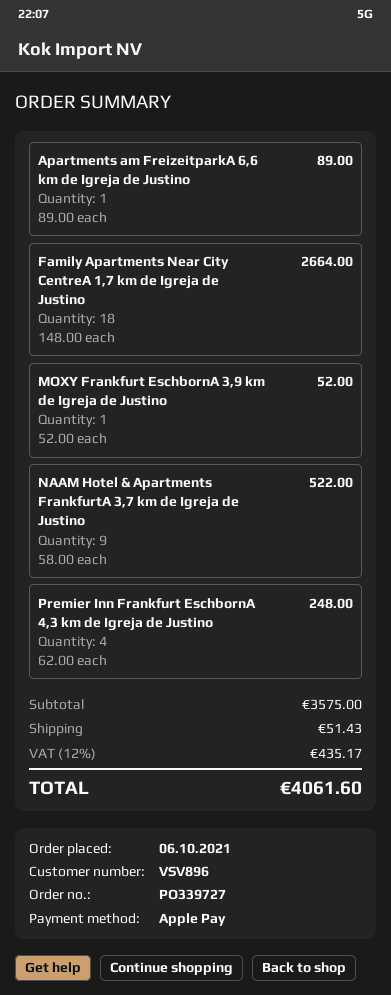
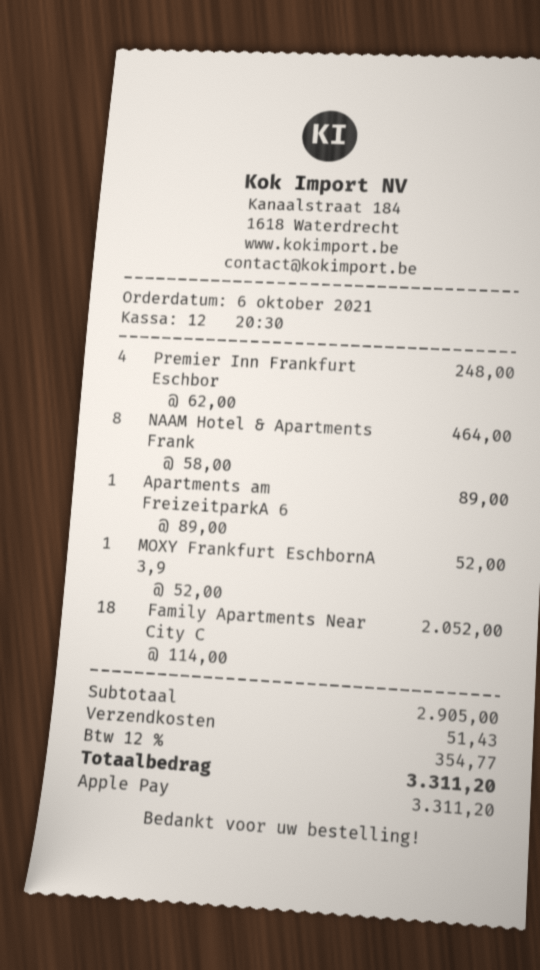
Family Apartments Near City CentreA 1,7 km de Igreja de Justino: 18 x 148.00 = 2664.00 -> 18 x 114.00 = 2052.00
NAAM Hotel & Apartments FrankfurtA 3,7 km de Igreja de Justino: 9 x 58.00 = 522.00 -> 8 x 58.00 = 464.00
subtotal: 3575.00 -> 2905.00
tax: 12% = 435.17 -> 12% = 354.77
total: 4061.60 -> 3311.20

